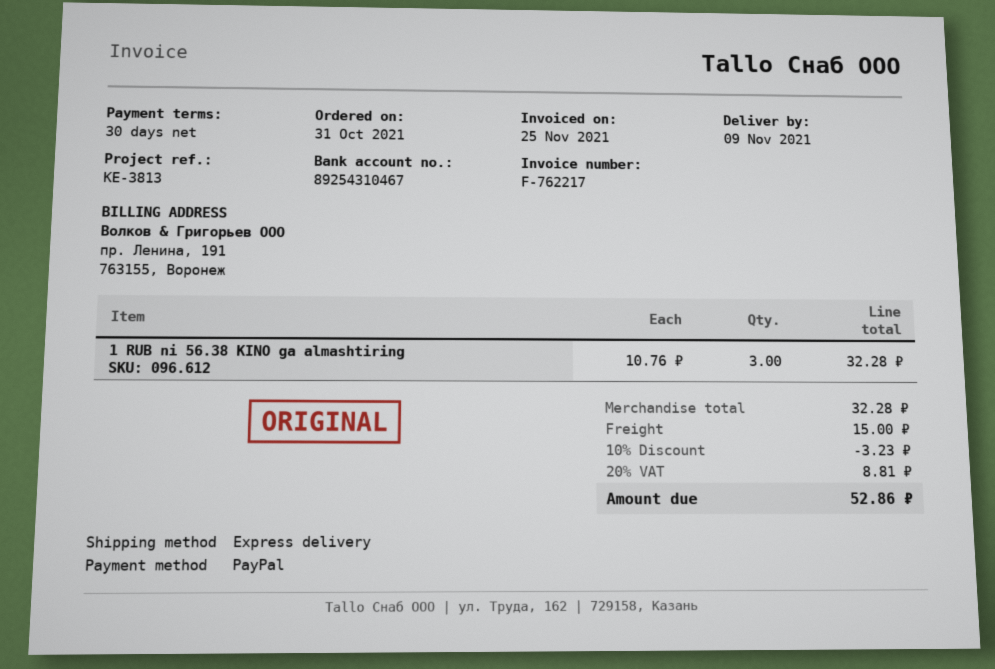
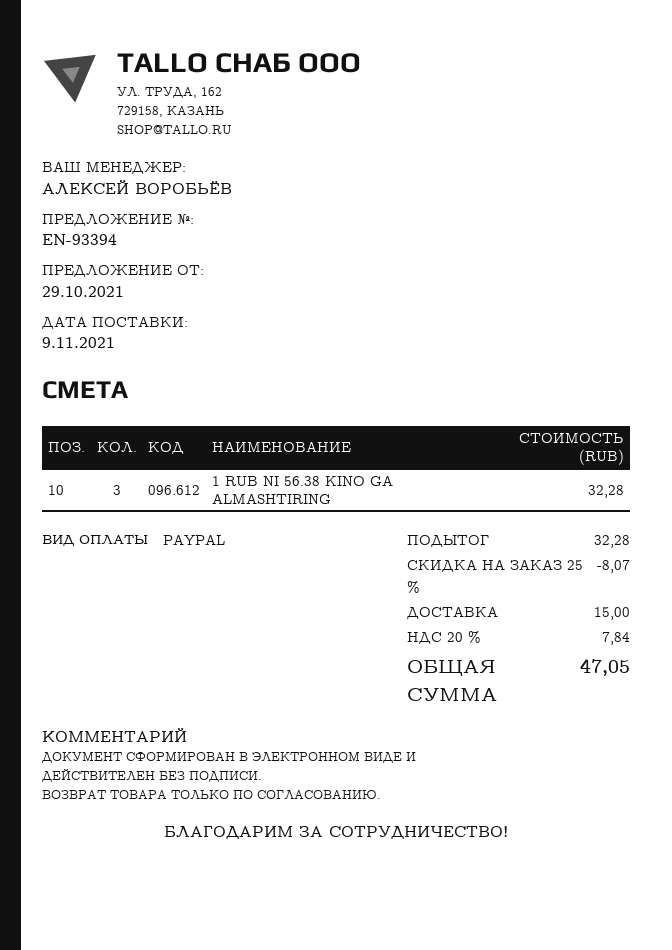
discount: 10% = 3.23 -> 25% = 8.07
tax: 20% = 8.81 -> 20% = 7.84
total: 52.86 -> 47.05

